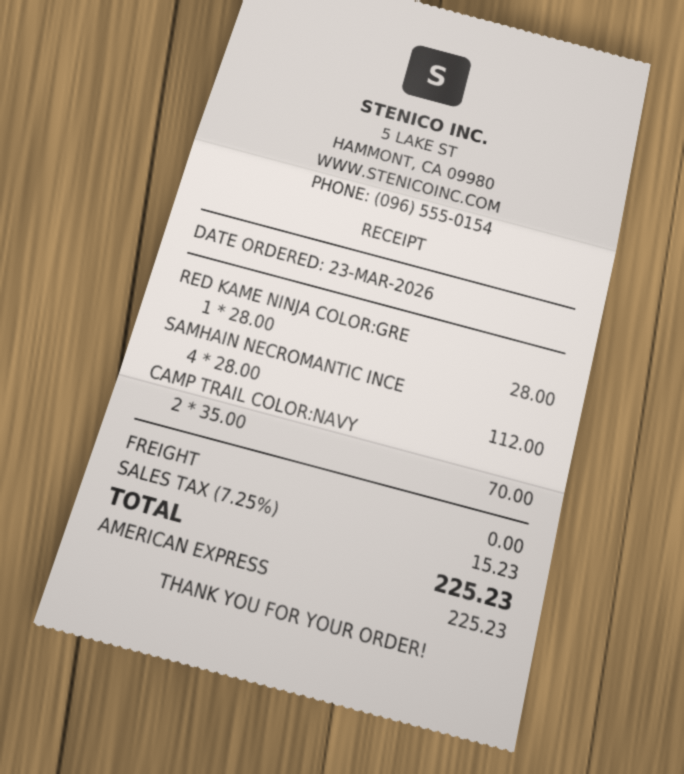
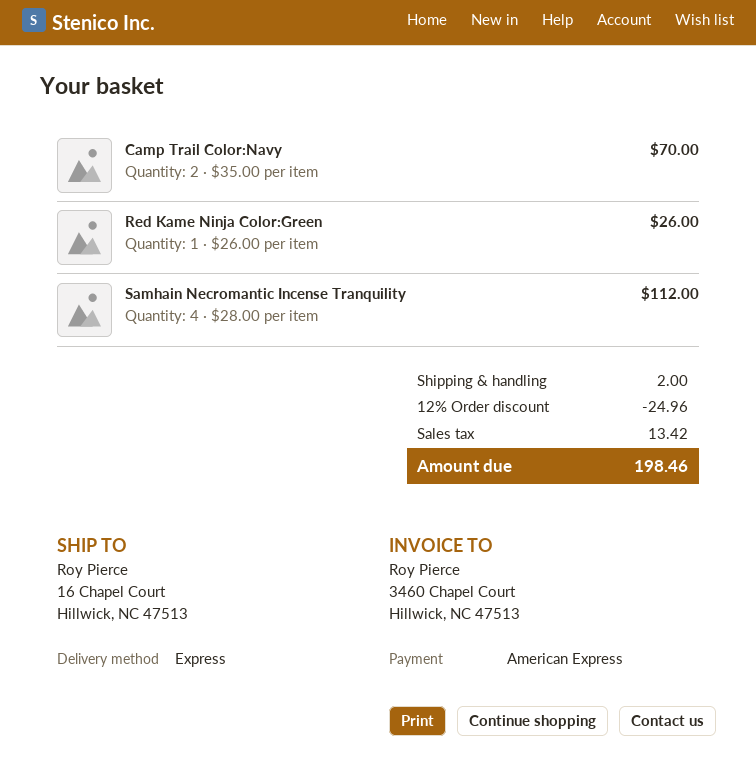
RED KAME NINJA COLOR:GRE: 1 x 28.00 = 28.00 -> 1 x 26.00 = 26.00
discount: none -> 12% = 24.96
shipping: 0.00 -> 2.00
tax: 15.23 -> 13.42
total: 225.23 -> 198.46

